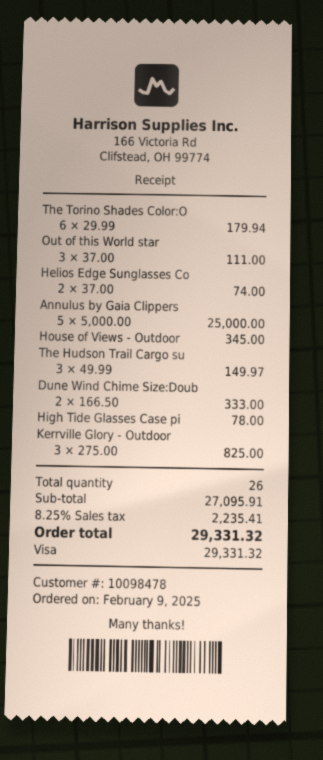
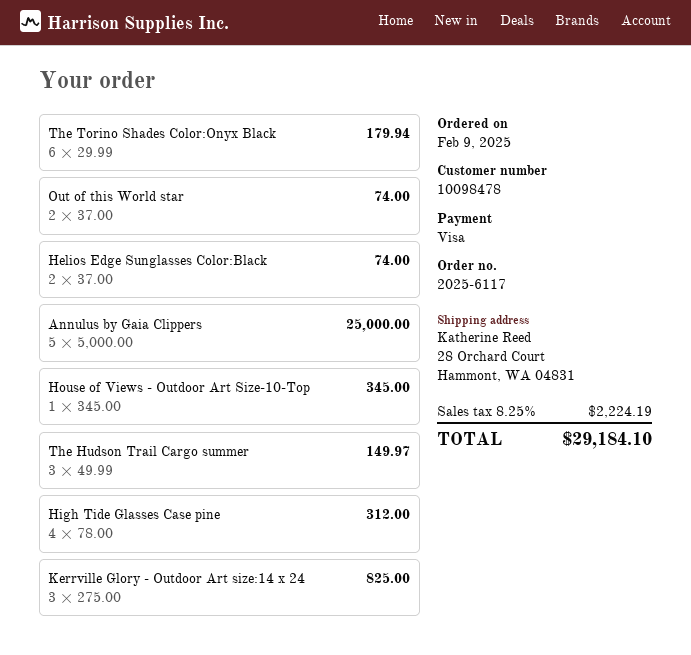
Out of this World star: 3 x 37.00 = 111.00 -> 2 x 37.00 = 74.00
Dune Wind Chime Size:Doub: 2 x 166.50 = 333.00 -> none
High Tide Glasses Case pi: 1 x 78.00 = 78.00 -> 4 x 78.00 = 312.00
tax: 8.25% = 2235.41 -> 8.25% = 2224.19
total: 29331.32 -> 29184.10

